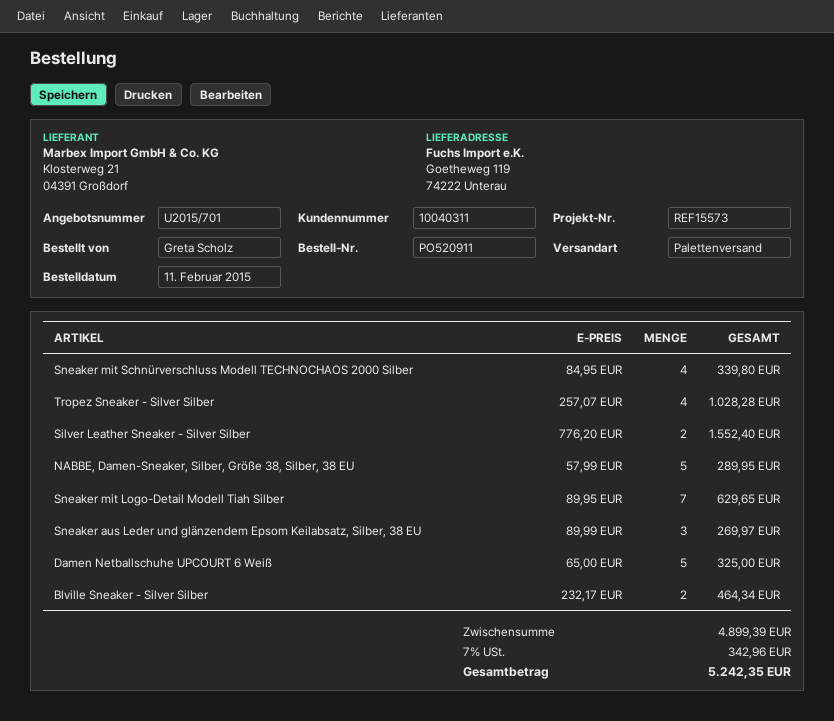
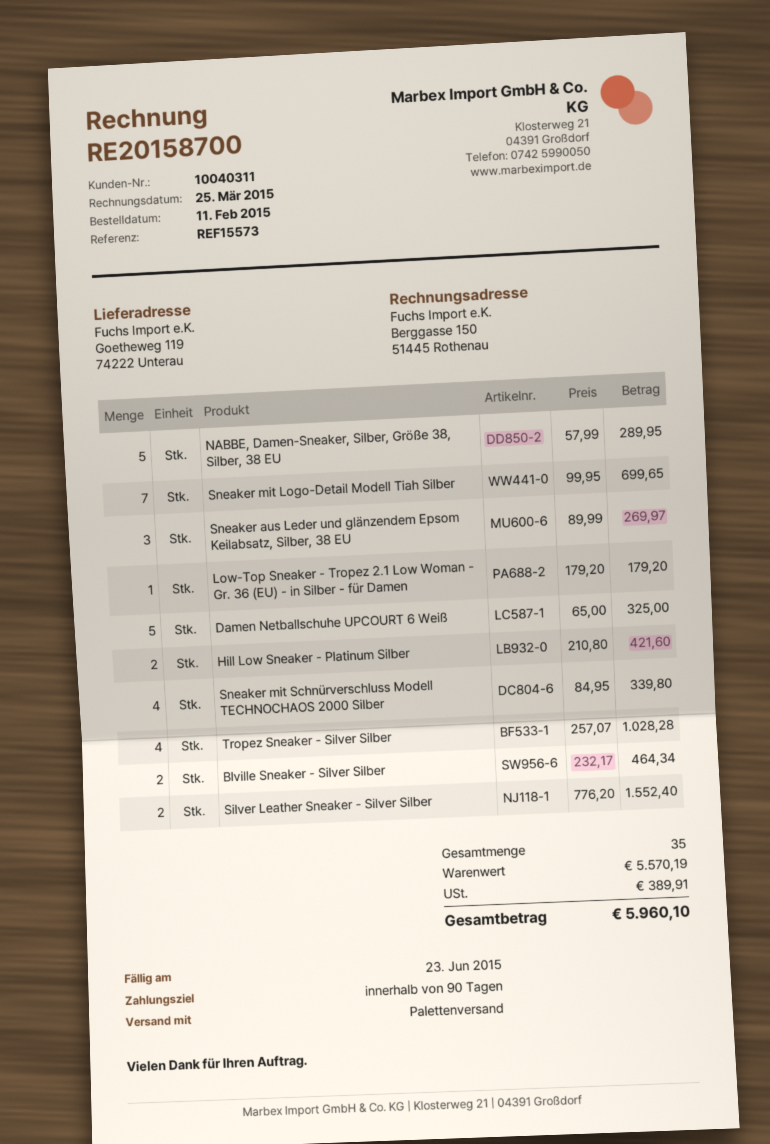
Sneaker mit Logo-Detail Modell Tiah Silber: 7 x 89.95 = 629.65 -> 7 x 99.95 = 699.65
Low-Top Sneaker - Tropez 2.1 Low Woman - Gr. 36 (EU) - in Silber - für Damen: none -> 1 x 179.20 = 179.20
Hill Low Sneaker - Platinum Silber: none -> 2 x 210.80 = 421.60
subtotal: 4899.39 -> 5570.19
tax: 342.96 -> 389.91
total: 5242.35 -> 5960.10

